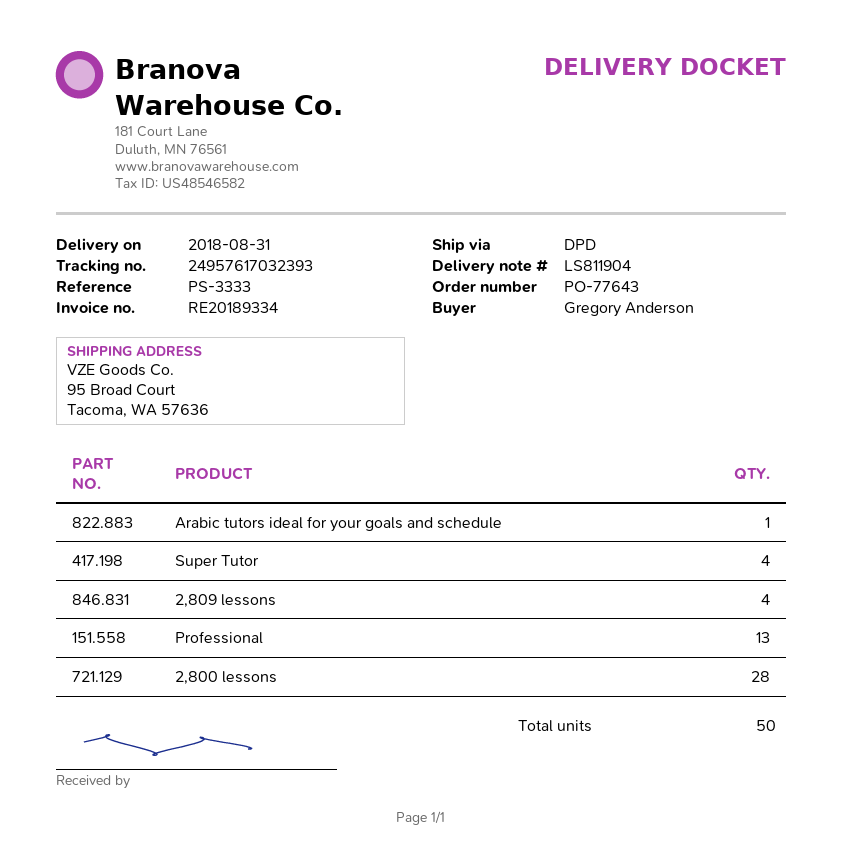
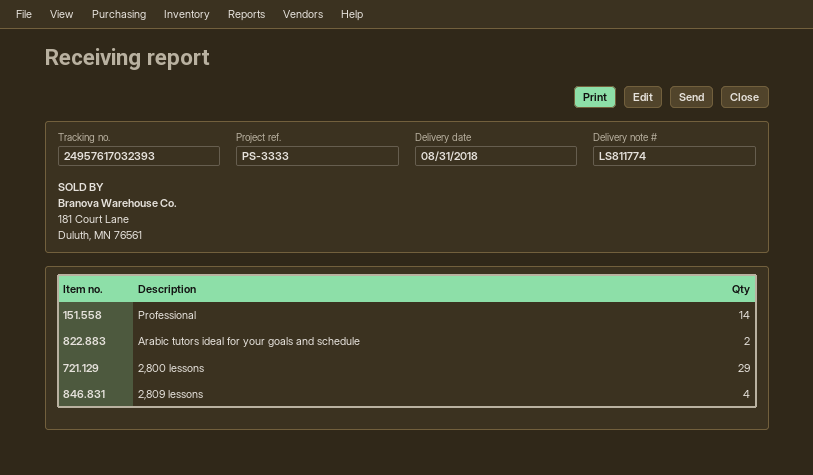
delivery note number: LS811904 -> LS811774
Arabic tutors ideal for your goals and schedule: 1 -> 2
Super Tutor: 4 -> none
Professional: 13 -> 14
2,800 lessons: 28 -> 29

